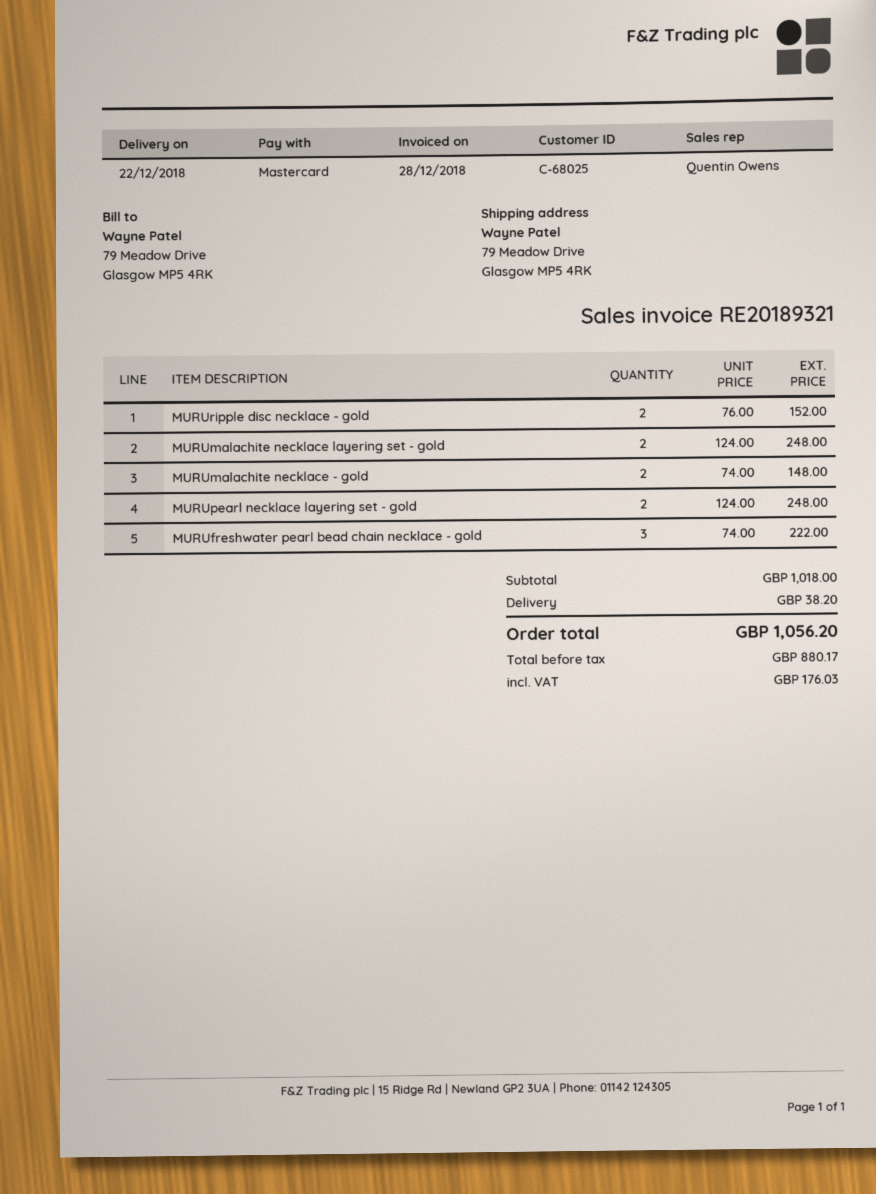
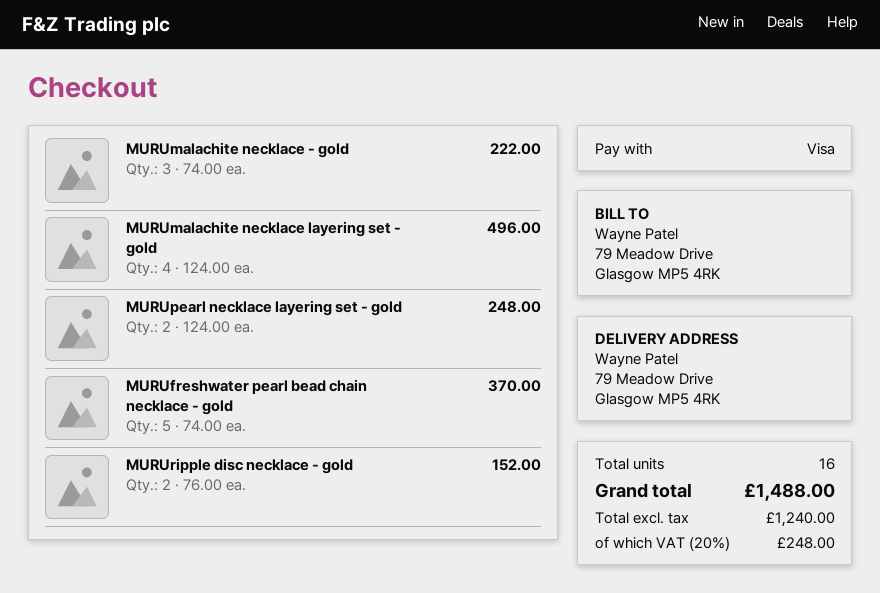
payment method: Mastercard -> Visa
MURUmalachite necklace layering set - gold: 2 x 124.00 = 248.00 -> 4 x 124.00 = 496.00
MURUmalachite necklace - gold: 2 x 74.00 = 148.00 -> 3 x 74.00 = 222.00
MURUfreshwater pearl bead chain necklace - gold: 3 x 74.00 = 222.00 -> 5 x 74.00 = 370.00
shipping: 38.20 -> none
net: 880.17 -> 1240.00
tax: 176.03 -> 248.00
total: 1056.20 -> 1488.00

